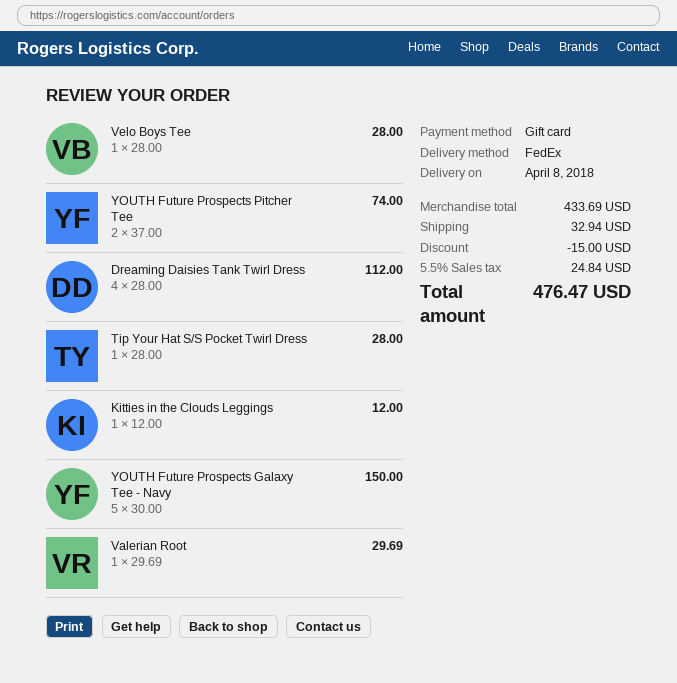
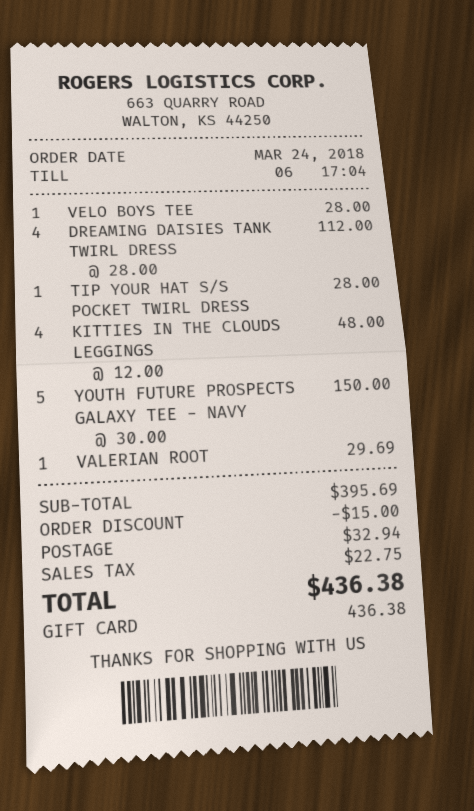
YOUTH Future Prospects Pitcher Tee: 2 x 37.00 = 74.00 -> none
Kitties in the Clouds Leggings: 1 x 12.00 = 12.00 -> 4 x 12.00 = 48.00
subtotal: 433.69 -> 395.69
tax: 24.84 -> 22.75
total: 476.47 -> 436.38

